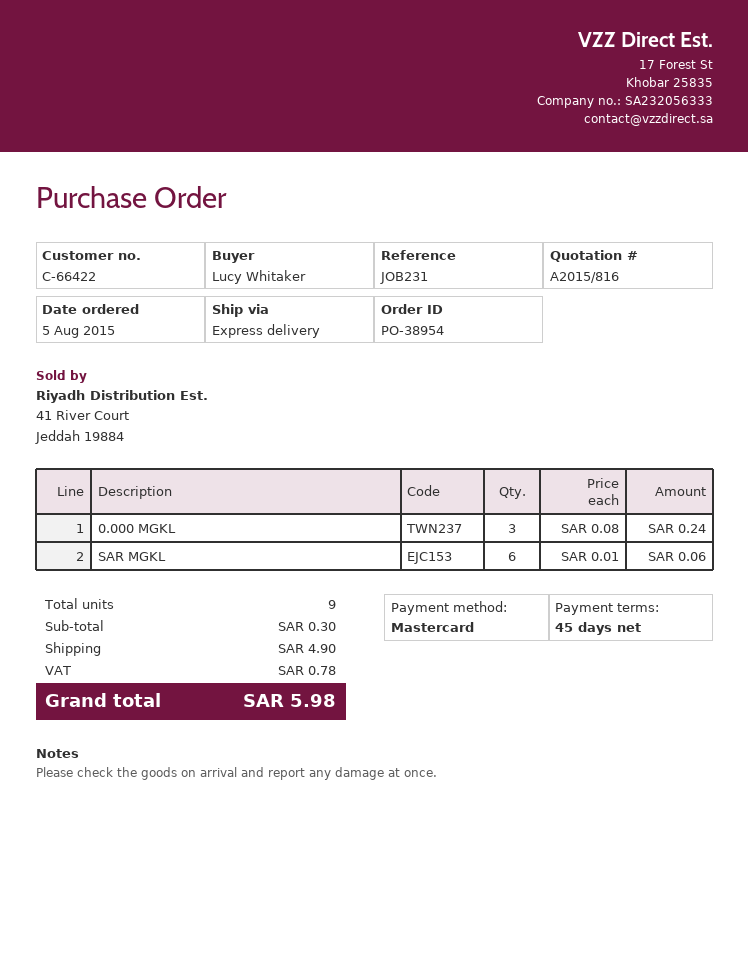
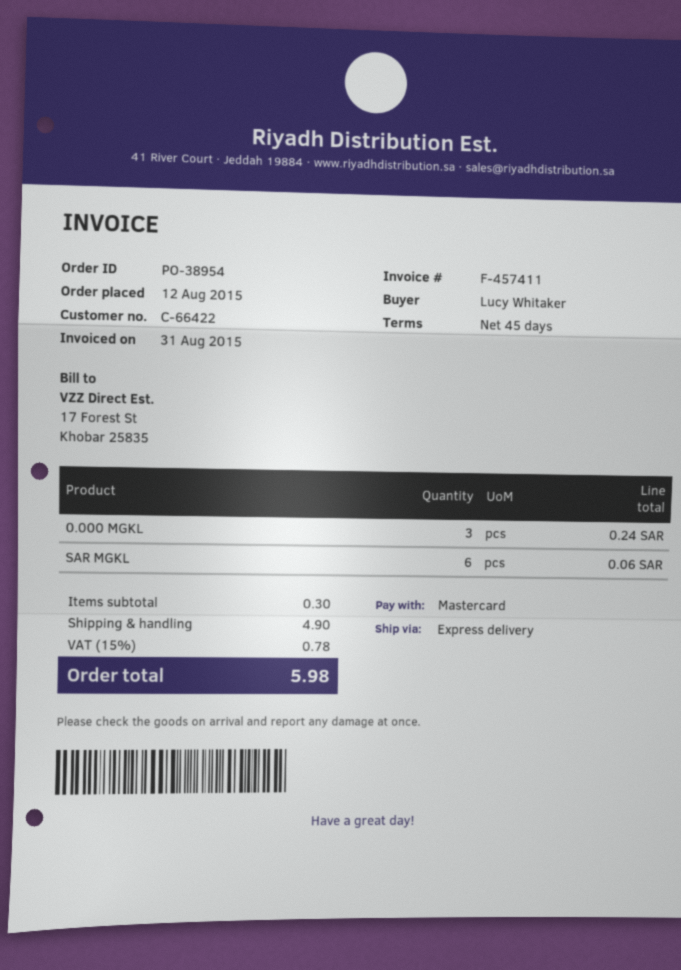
order date: 2015-08-05 -> 2015-08-12

